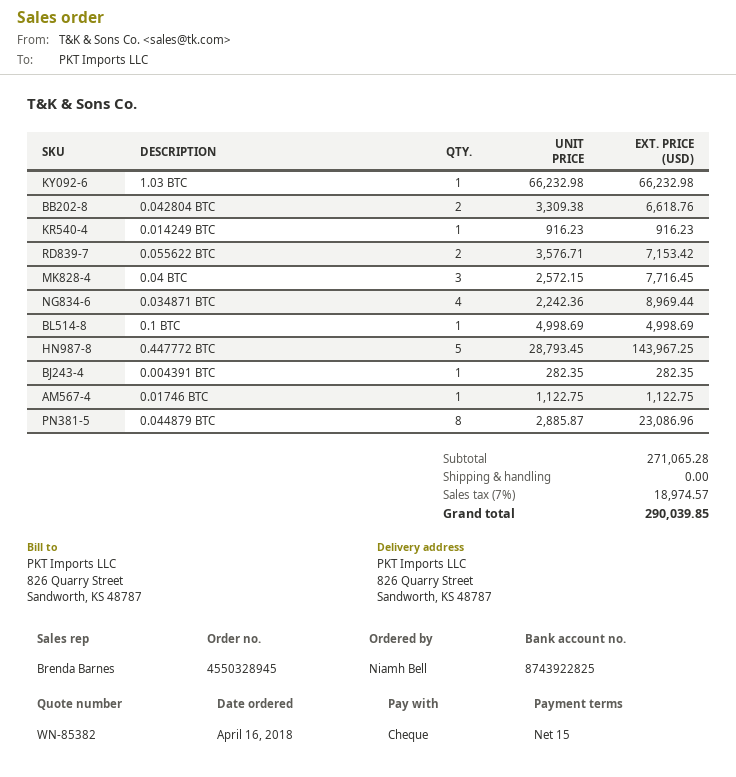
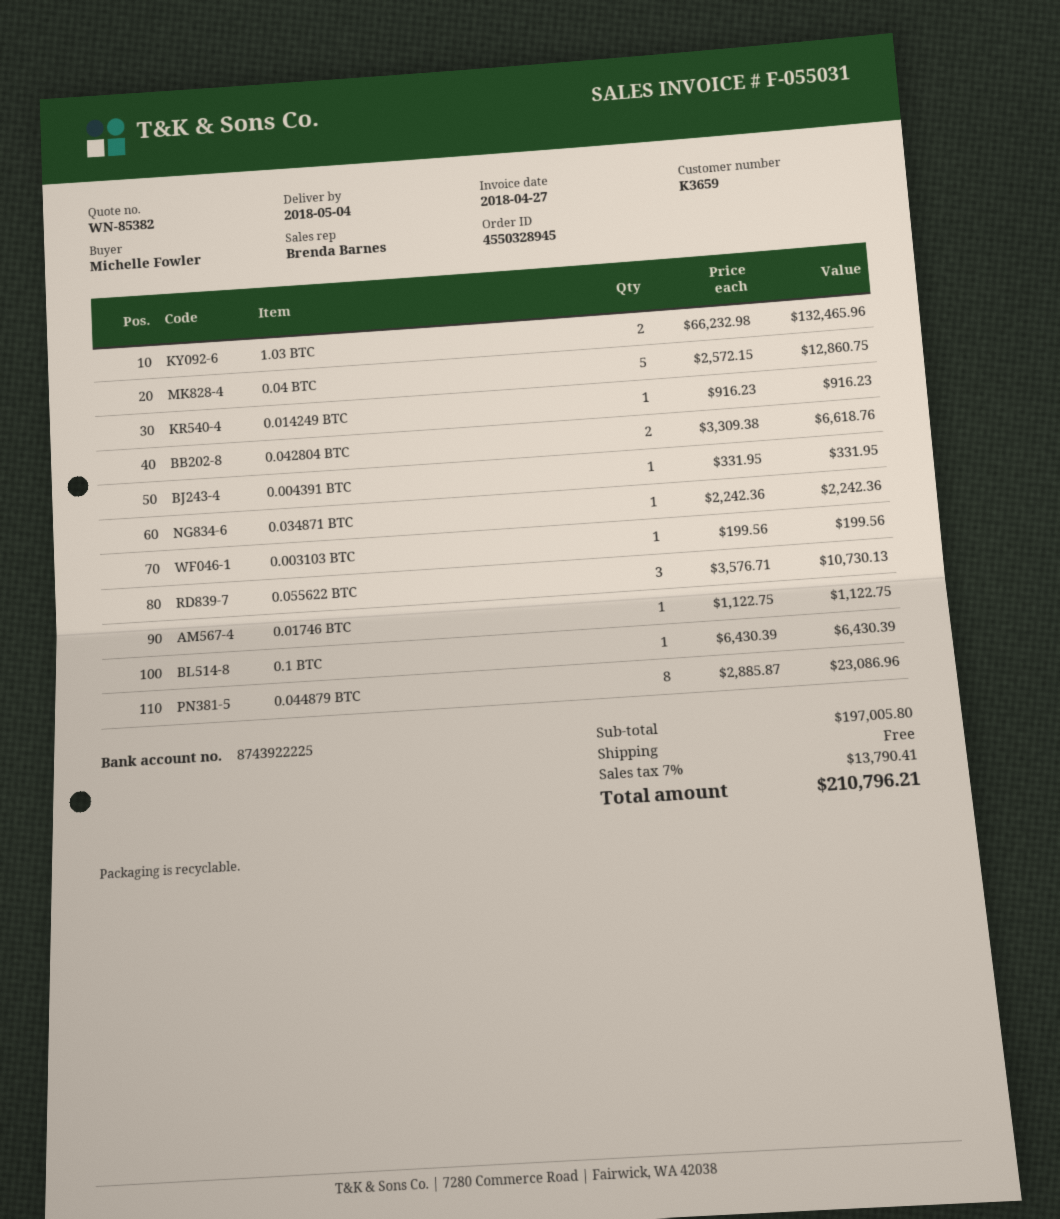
ordered by: Niamh Bell -> Michelle Fowler
bank account: 8743922825 -> 8743922225
1.03 BTC: 1 x 66232.98 = 66232.98 -> 2 x 66232.98 = 132465.96
0.055622 BTC: 2 x 3576.71 = 7153.42 -> 3 x 3576.71 = 10730.13
0.04 BTC: 3 x 2572.15 = 7716.45 -> 5 x 2572.15 = 12860.75
0.034871 BTC: 4 x 2242.36 = 8969.44 -> 1 x 2242.36 = 2242.36
0.1 BTC: 1 x 4998.69 = 4998.69 -> 1 x 6430.39 = 6430.39
0.447772 BTC: 5 x 28793.45 = 143967.25 -> none
0.004391 BTC: 1 x 282.35 = 282.35 -> 1 x 331.95 = 331.95
0.003103 BTC: none -> 1 x 199.56 = 199.56
subtotal: 271065.28 -> 197005.80
tax: 7% = 18974.57 -> 7% = 13790.41
total: 290039.85 -> 210796.21

